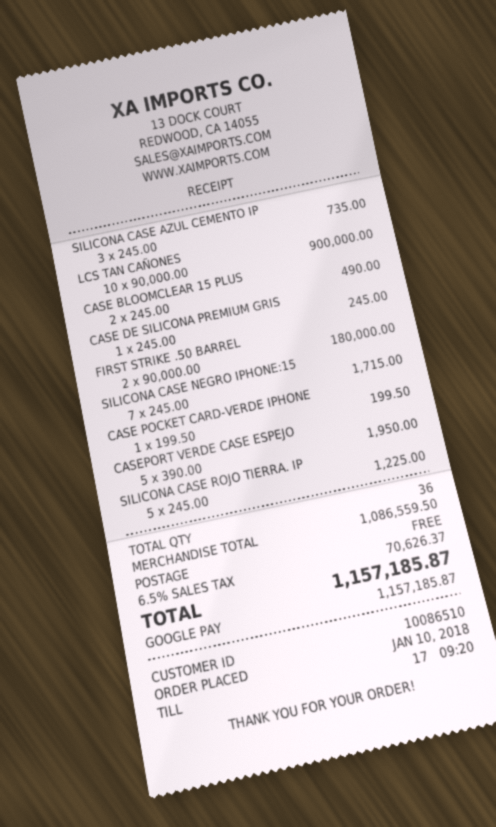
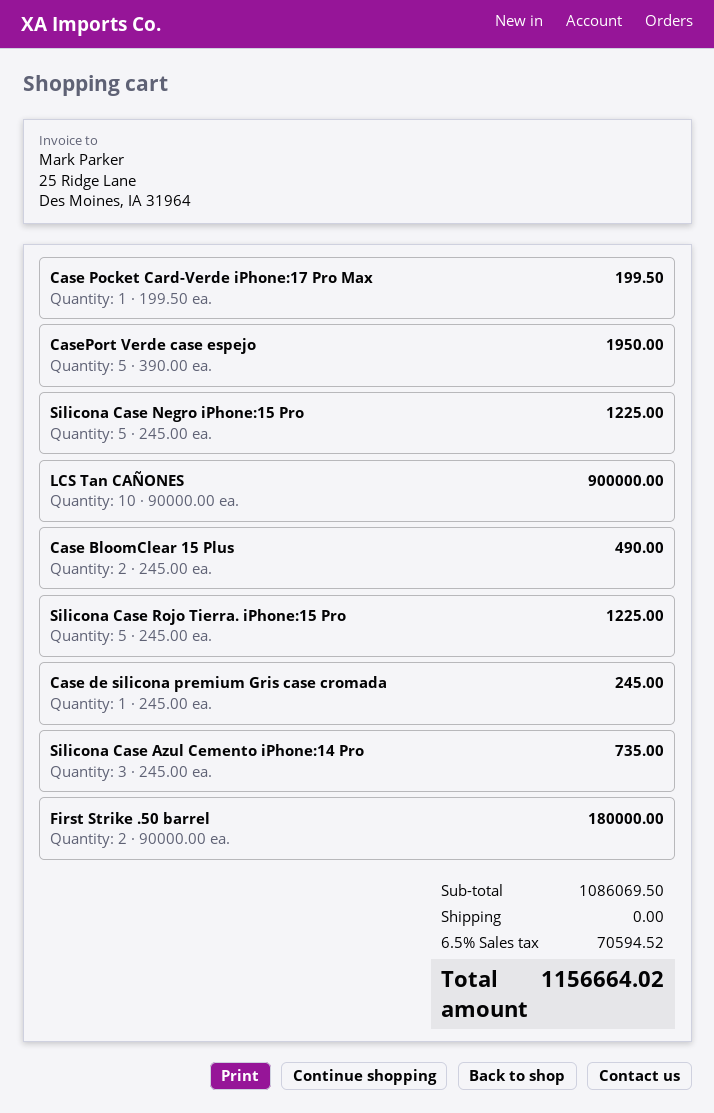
SILICONA CASE NEGRO IPHONE:15: 7 x 245.00 = 1715.00 -> 5 x 245.00 = 1225.00
subtotal: 1086559.50 -> 1086069.50
tax: 6.5% = 70626.37 -> 6.5% = 70594.52
total: 1157185.87 -> 1156664.02

